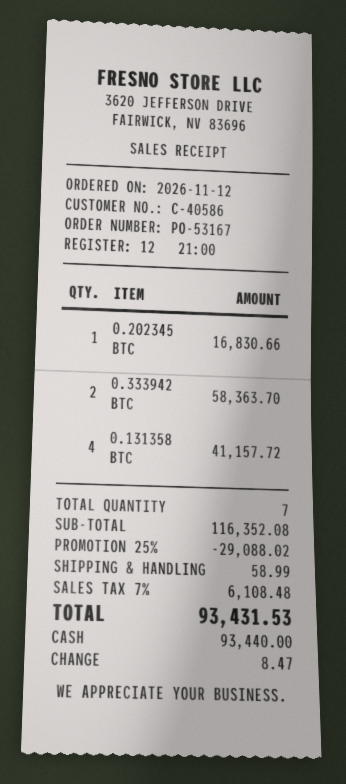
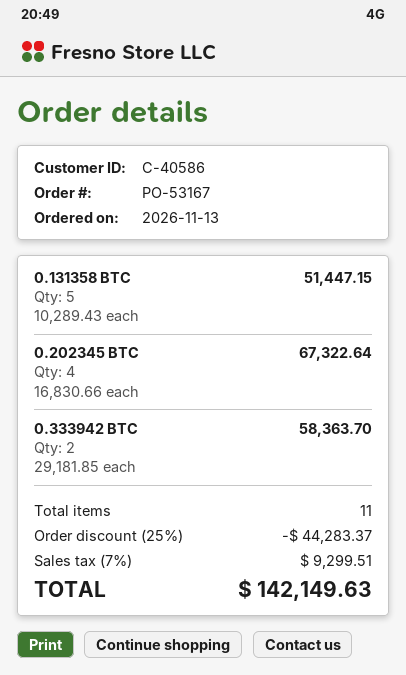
order date: 2026-11-12 -> 2026-11-13
0.202345 BTC: 1 for 16830.66 -> 4 for 67322.64
0.131358 BTC: 4 for 41157.72 -> 5 for 51447.15
total quantity: 7 -> 11
discount: 25% = 29088.02 -> 25% = 44283.37
shipping: 58.99 -> none
tax: 7% = 6108.48 -> 7% = 9299.51
total: 93431.53 -> 142149.63

